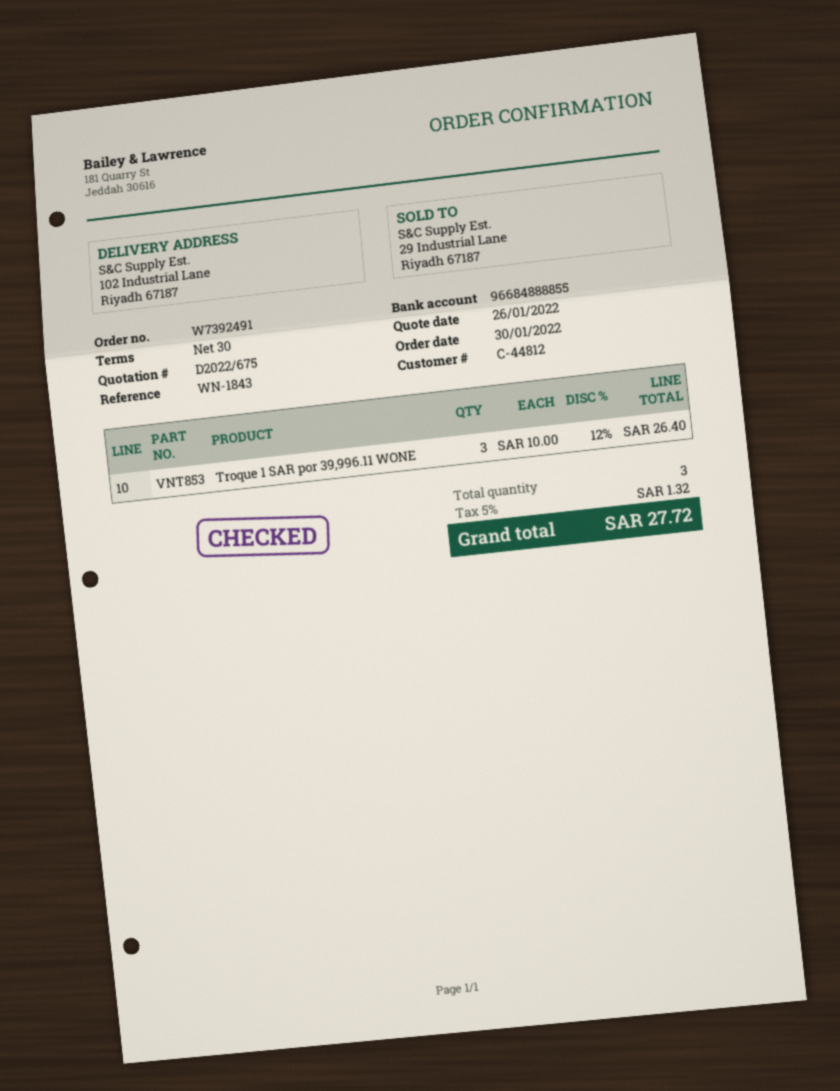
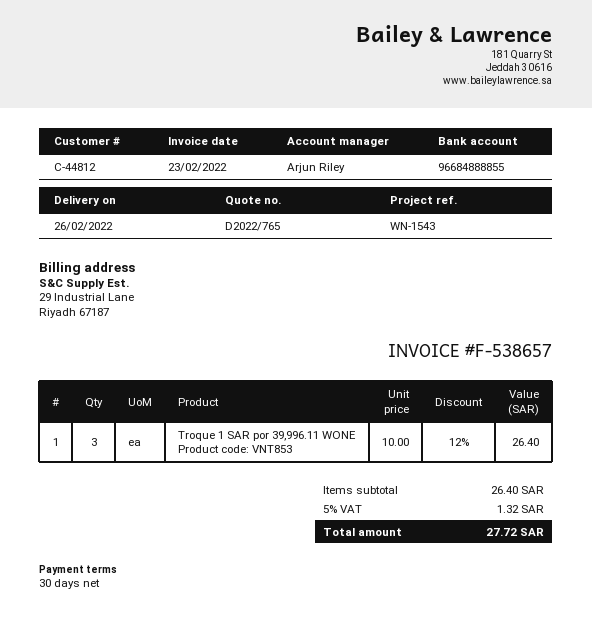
quote number: D2022/675 -> D2022/765
reference: WN-1843 -> WN-1543

